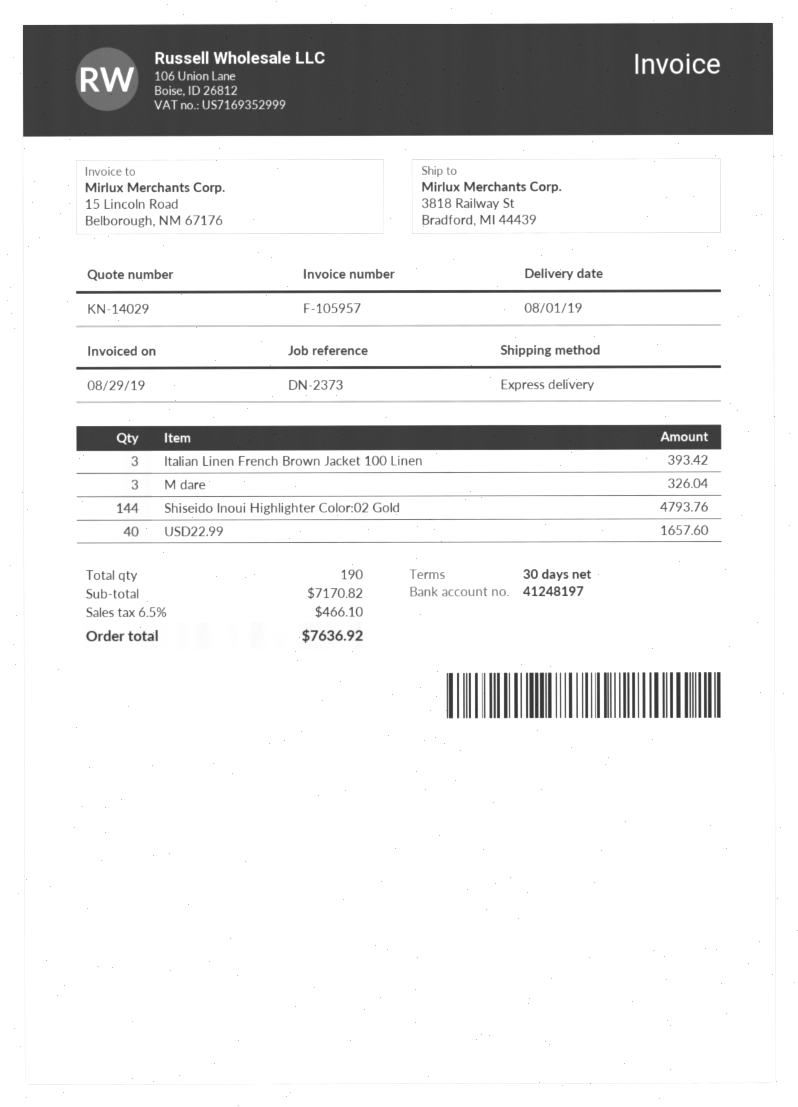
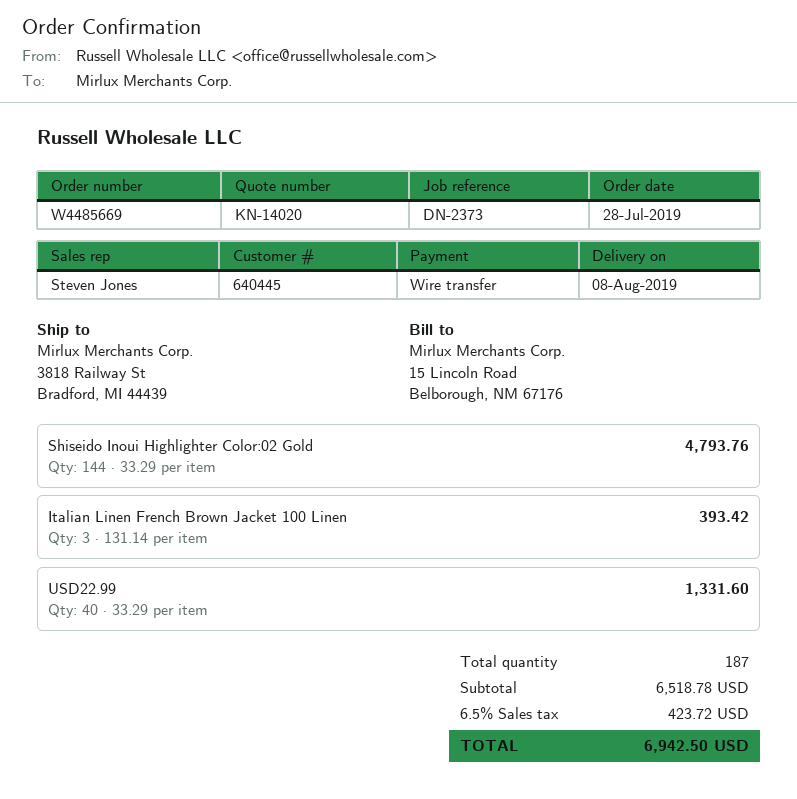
quote number: KN-14029 -> KN-14020
delivery date: 2019-08-01 -> 2019-08-08
M dare: 3 for 326.04 -> none
USD22.99: 40 for 1657.60 -> 40 for 1331.60
total quantity: 190 -> 187
subtotal: 7170.82 -> 6518.78
tax: 6.5% = 466.10 -> 6.5% = 423.72
total: 7636.92 -> 6942.50

